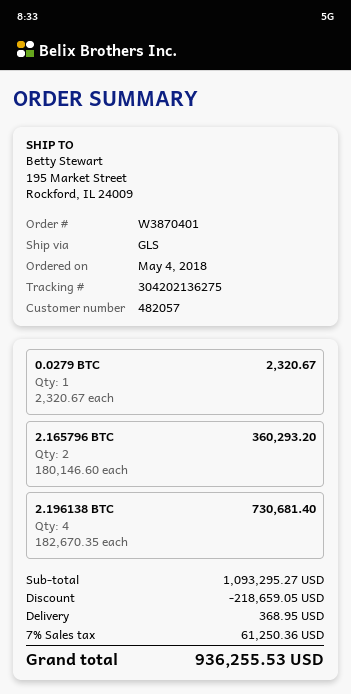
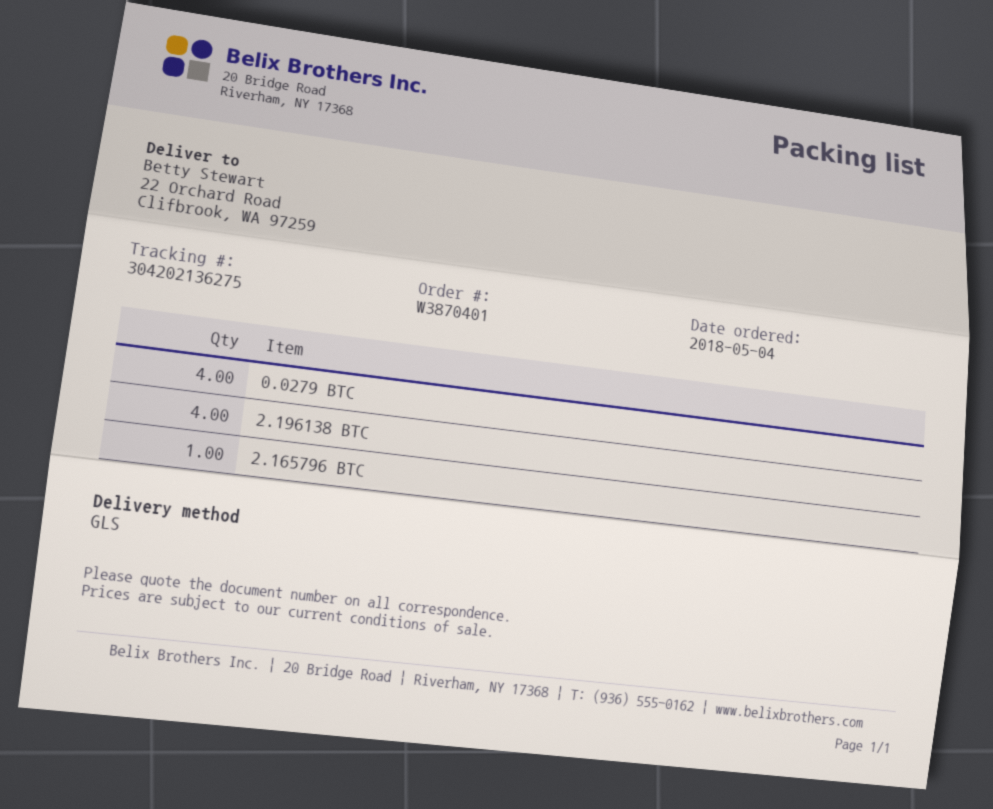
ship to: 195 Market Street, Rockford, IL 24009 -> 22 Orchard Road, Clifbrook, WA 97259
0.0279 BTC: 1 -> 4
2.165796 BTC: 2 -> 1

